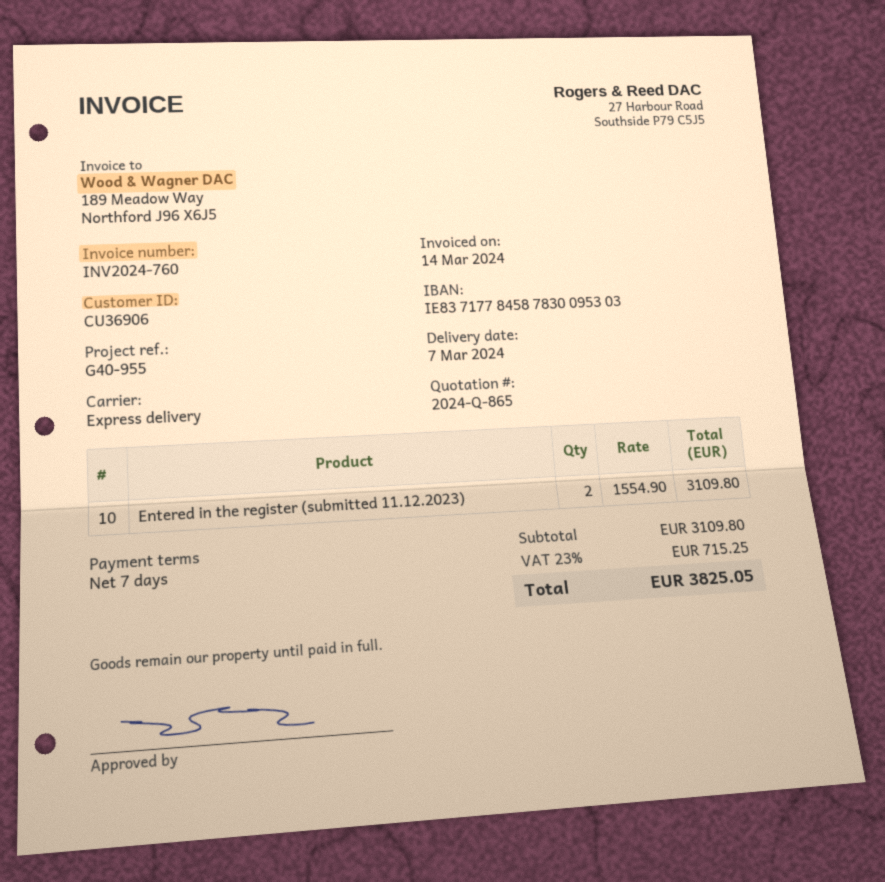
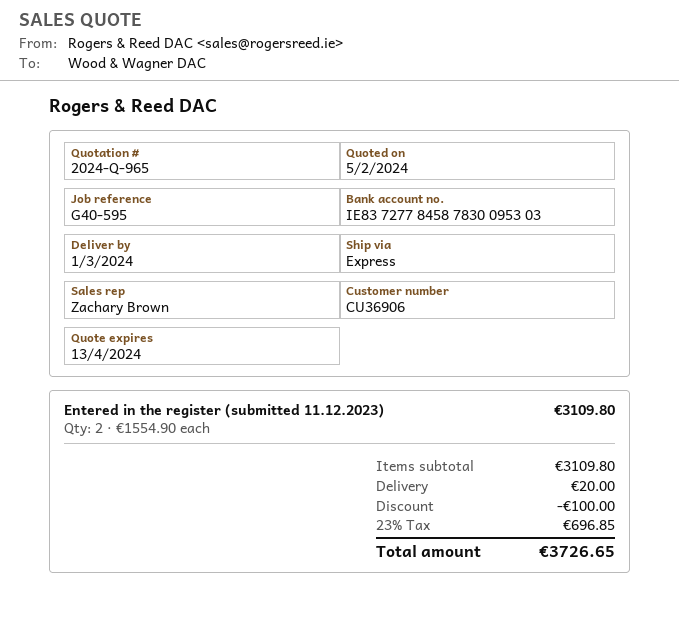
quote number: 2024-Q-865 -> 2024-Q-965
delivery date: 2024-03-07 -> 2024-03-01
reference: G40-955 -> G40-595
bank account: IE83717784587830095303 -> IE83727784587830095303
discount: none -> 100.00
shipping: none -> 20.00
tax: 23% = 715.25 -> 23% = 696.85
total: 3825.05 -> 3726.65

